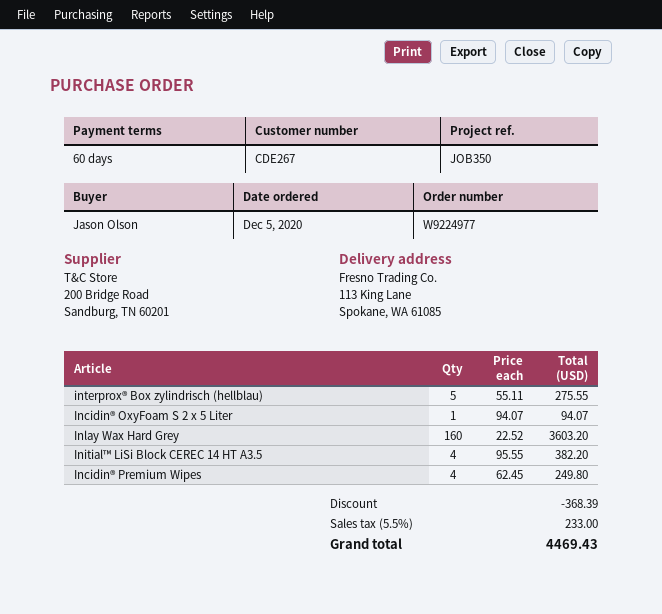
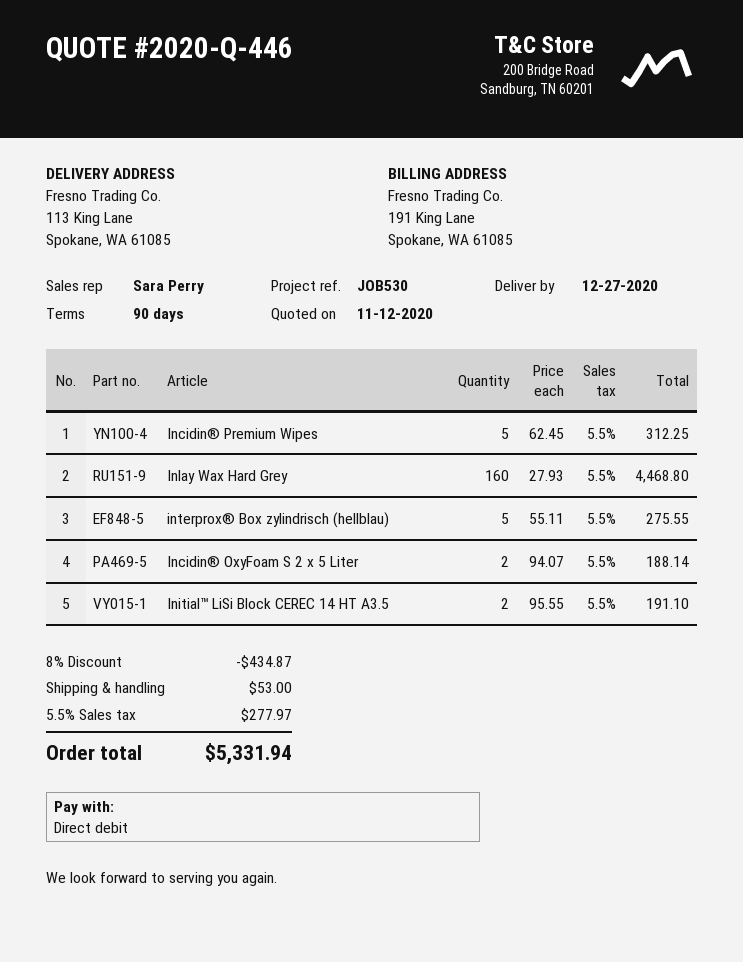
payment terms: 60 days -> 90 days
reference: JOB350 -> JOB530
Incidin® OxyFoam S 2 x 5 Liter: 1 x 94.07 = 94.07 -> 2 x 94.07 = 188.14
Inlay Wax Hard Grey: 160 x 22.52 = 3603.20 -> 160 x 27.93 = 4468.80
Initial™ LiSi Block CEREC 14 HT A3.5: 4 x 95.55 = 382.20 -> 2 x 95.55 = 191.10
Incidin® Premium Wipes: 4 x 62.45 = 249.80 -> 5 x 62.45 = 312.25
discount: 368.39 -> 434.87
shipping: none -> 53.00
tax: 5.5% = 233.00 -> 5.5% = 277.97
total: 4469.43 -> 5331.94

